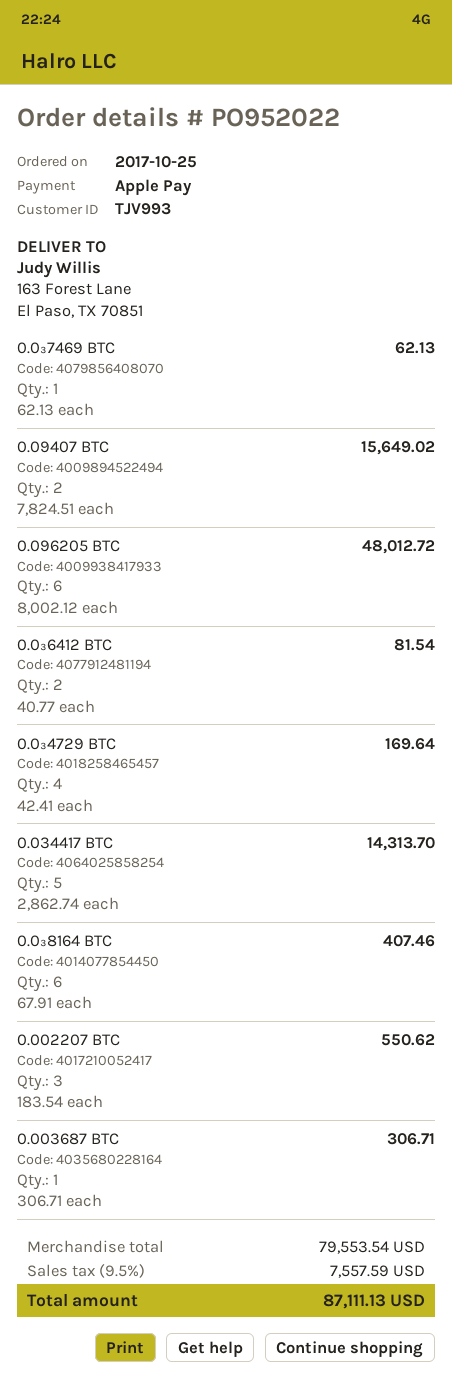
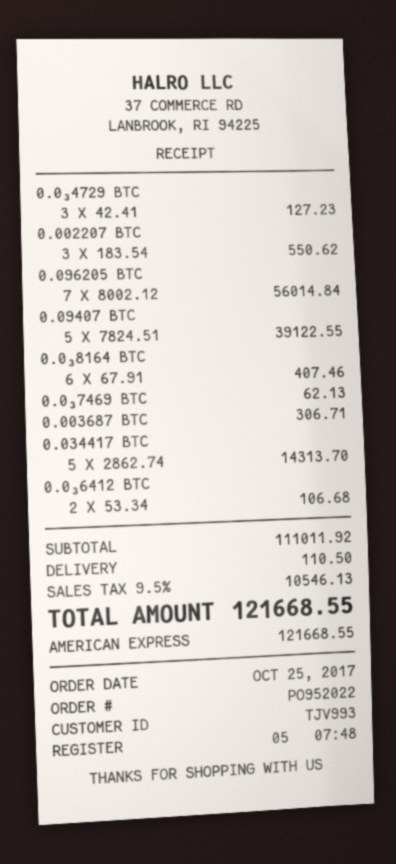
payment method: Apple Pay -> American Express
0.09407 BTC: 2 x 7824.51 = 15649.02 -> 5 x 7824.51 = 39122.55
0.096205 BTC: 6 x 8002.12 = 48012.72 -> 7 x 8002.12 = 56014.84
0.0₃6412 BTC: 2 x 40.77 = 81.54 -> 2 x 53.34 = 106.68
0.0₃4729 BTC: 4 x 42.41 = 169.64 -> 3 x 42.41 = 127.23
subtotal: 79553.54 -> 111011.92
shipping: none -> 110.50
tax: 9.5% = 7557.59 -> 9.5% = 10546.13
total: 87111.13 -> 121668.55

